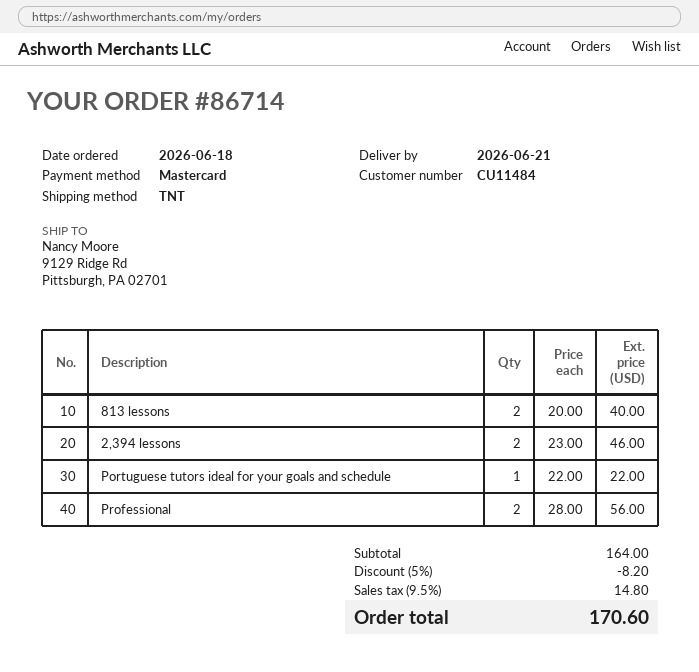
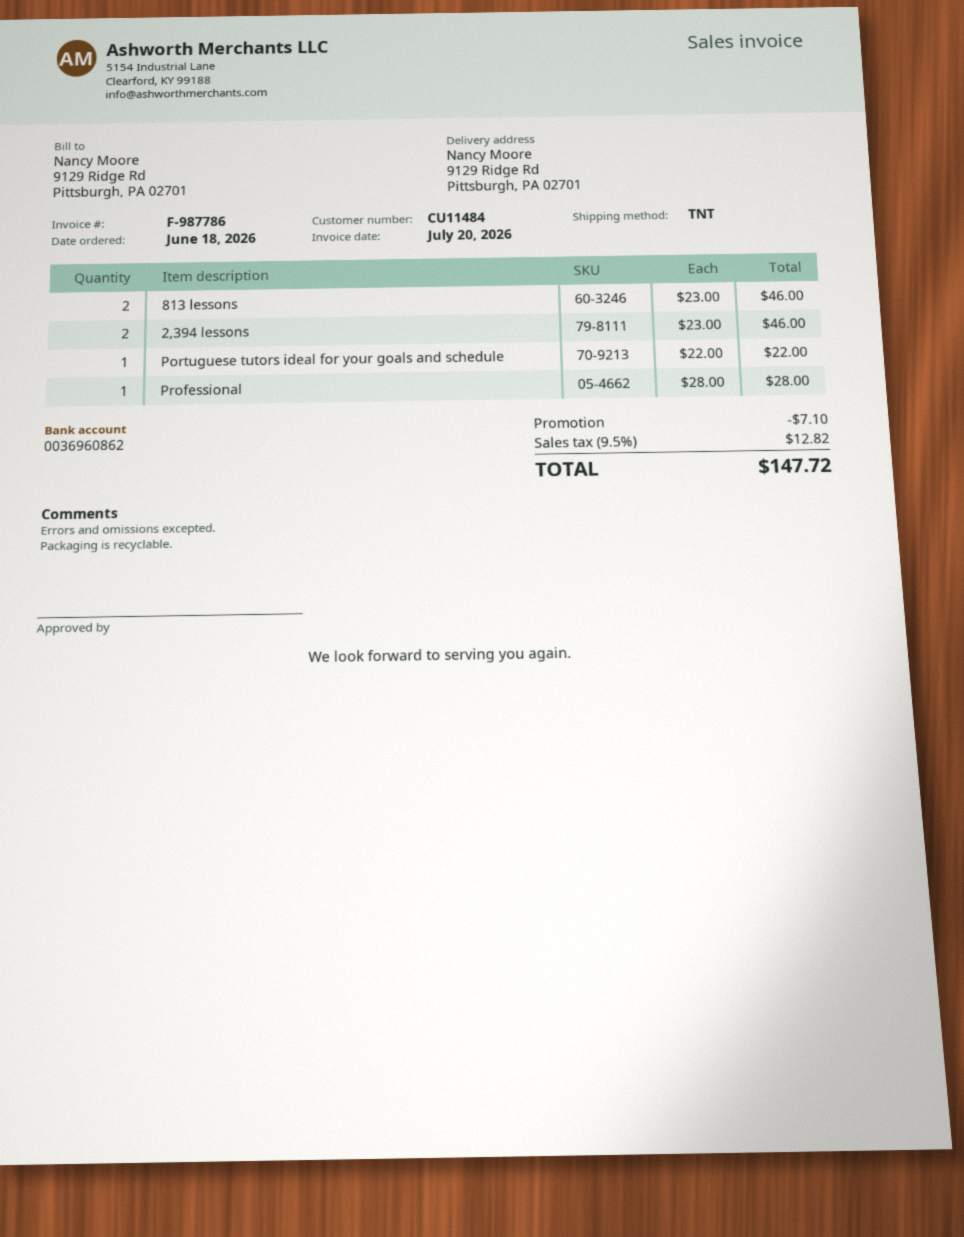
813 lessons: 2 x 20.00 = 40.00 -> 2 x 23.00 = 46.00
Professional: 2 x 28.00 = 56.00 -> 1 x 28.00 = 28.00
discount: 8.20 -> 7.10
tax: 9.5% = 14.80 -> 9.5% = 12.82
total: 170.60 -> 147.72

